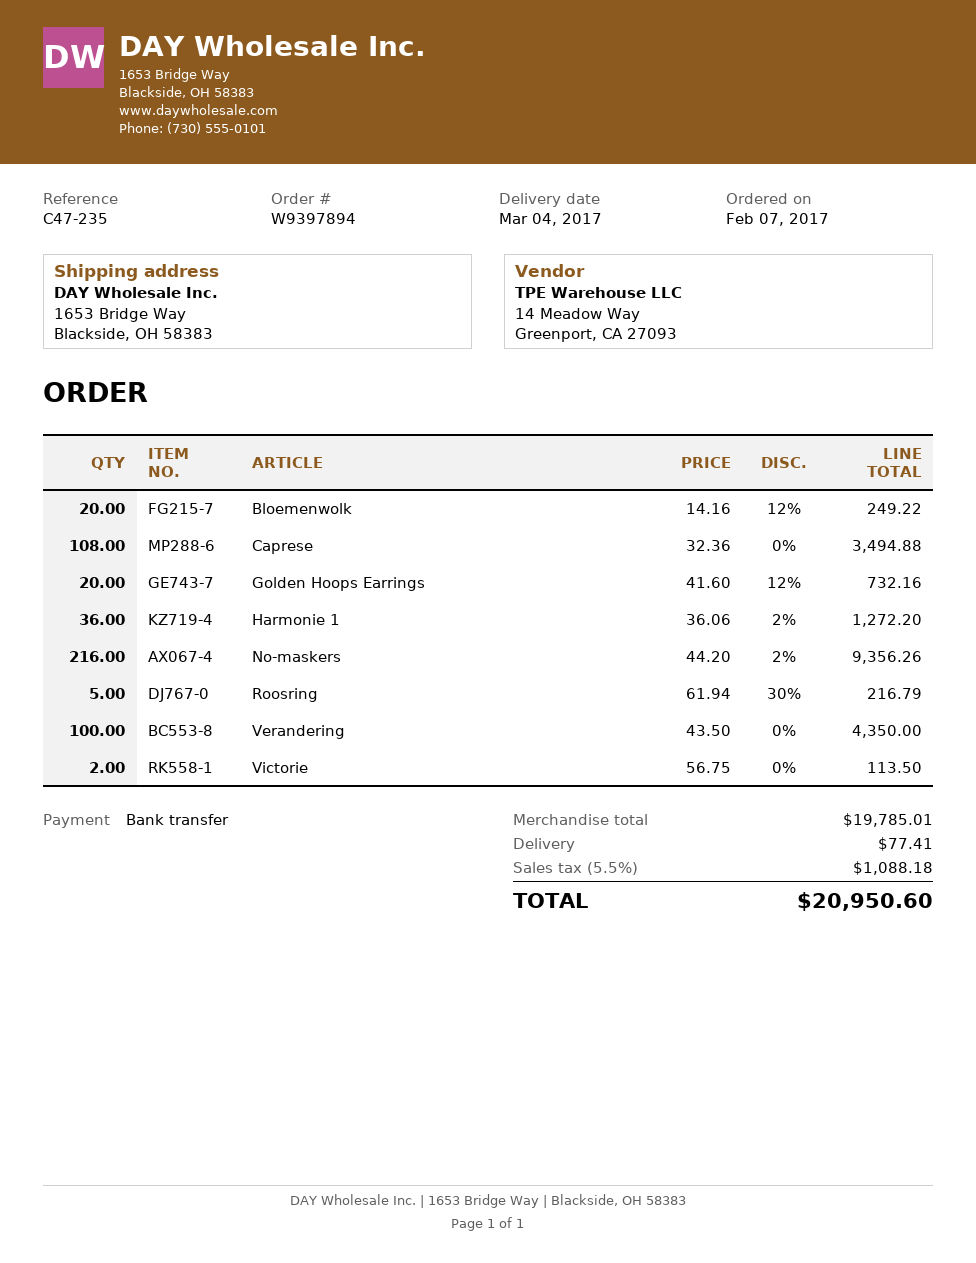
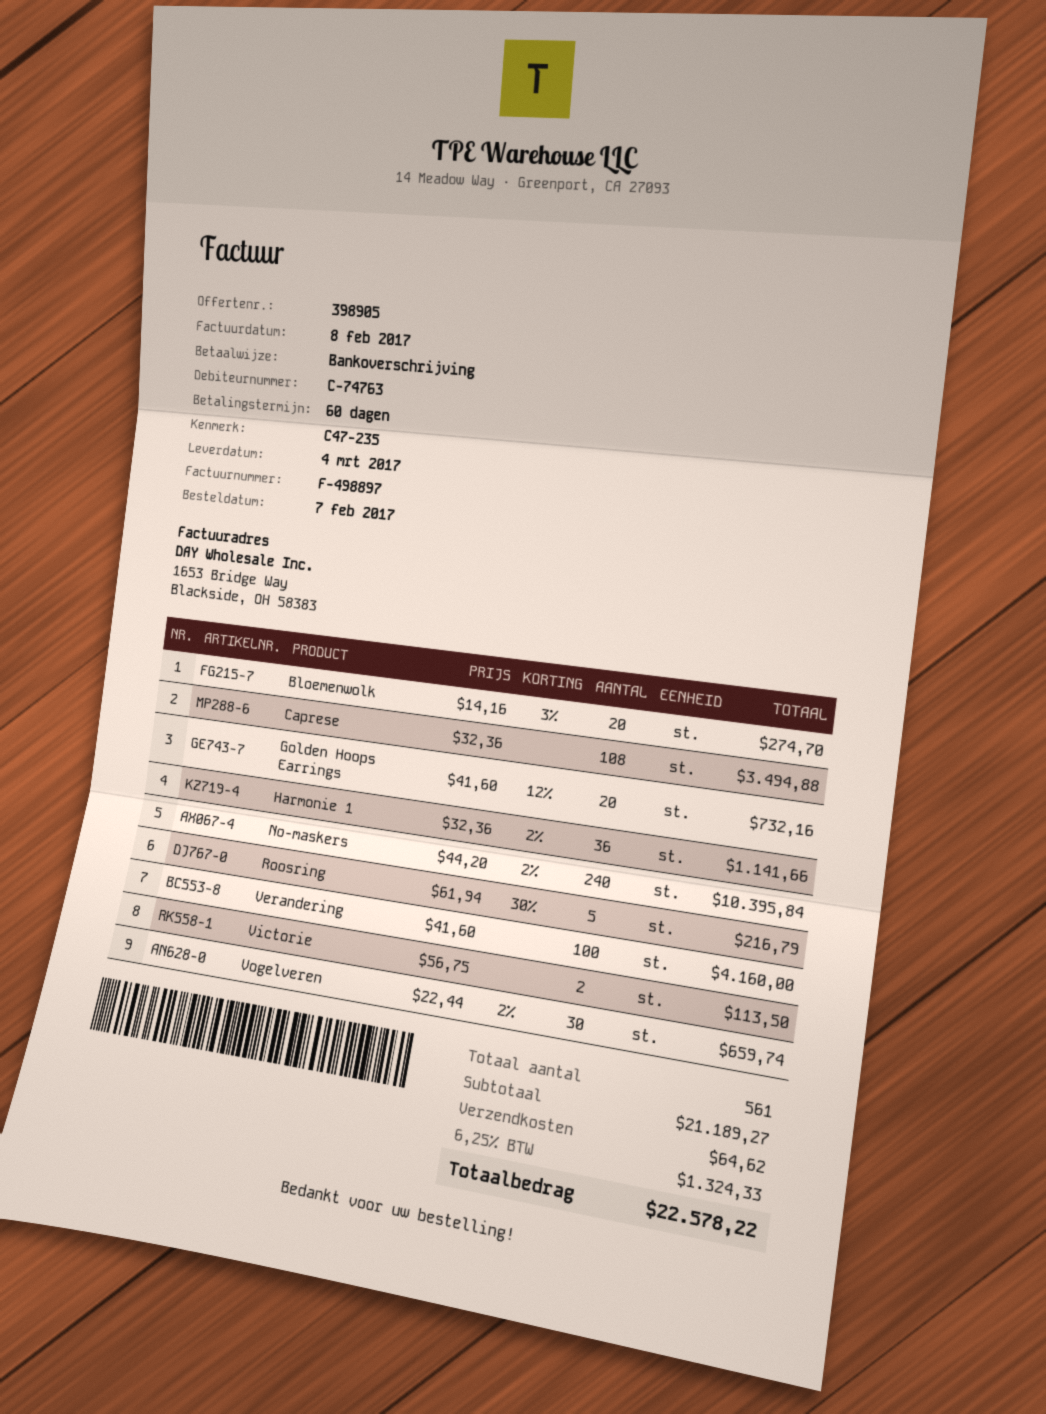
Bloemenwolk: 20 x 14.16 - 12% = 249.22 -> 20 x 14.16 - 3% = 274.70
Harmonie 1: 36 x 36.06 - 2% = 1272.20 -> 36 x 32.36 - 2% = 1141.66
No-maskers: 216 x 44.20 - 2% = 9356.26 -> 240 x 44.20 - 2% = 10395.84
Verandering: 100 x 43.50 = 4350.00 -> 100 x 41.60 = 4160.00
Vogelveren: none -> 30 x 22.44 - 2% = 659.74
subtotal: 19785.01 -> 21189.27
shipping: 77.41 -> 64.62
tax: 5.5% = 1088.18 -> 6.25% = 1324.33
total: 20950.60 -> 22578.22

